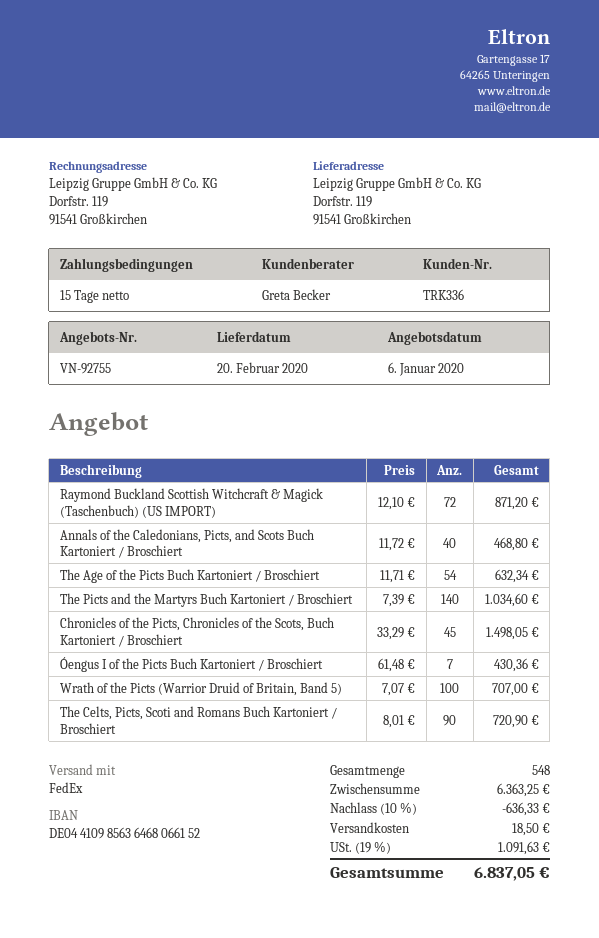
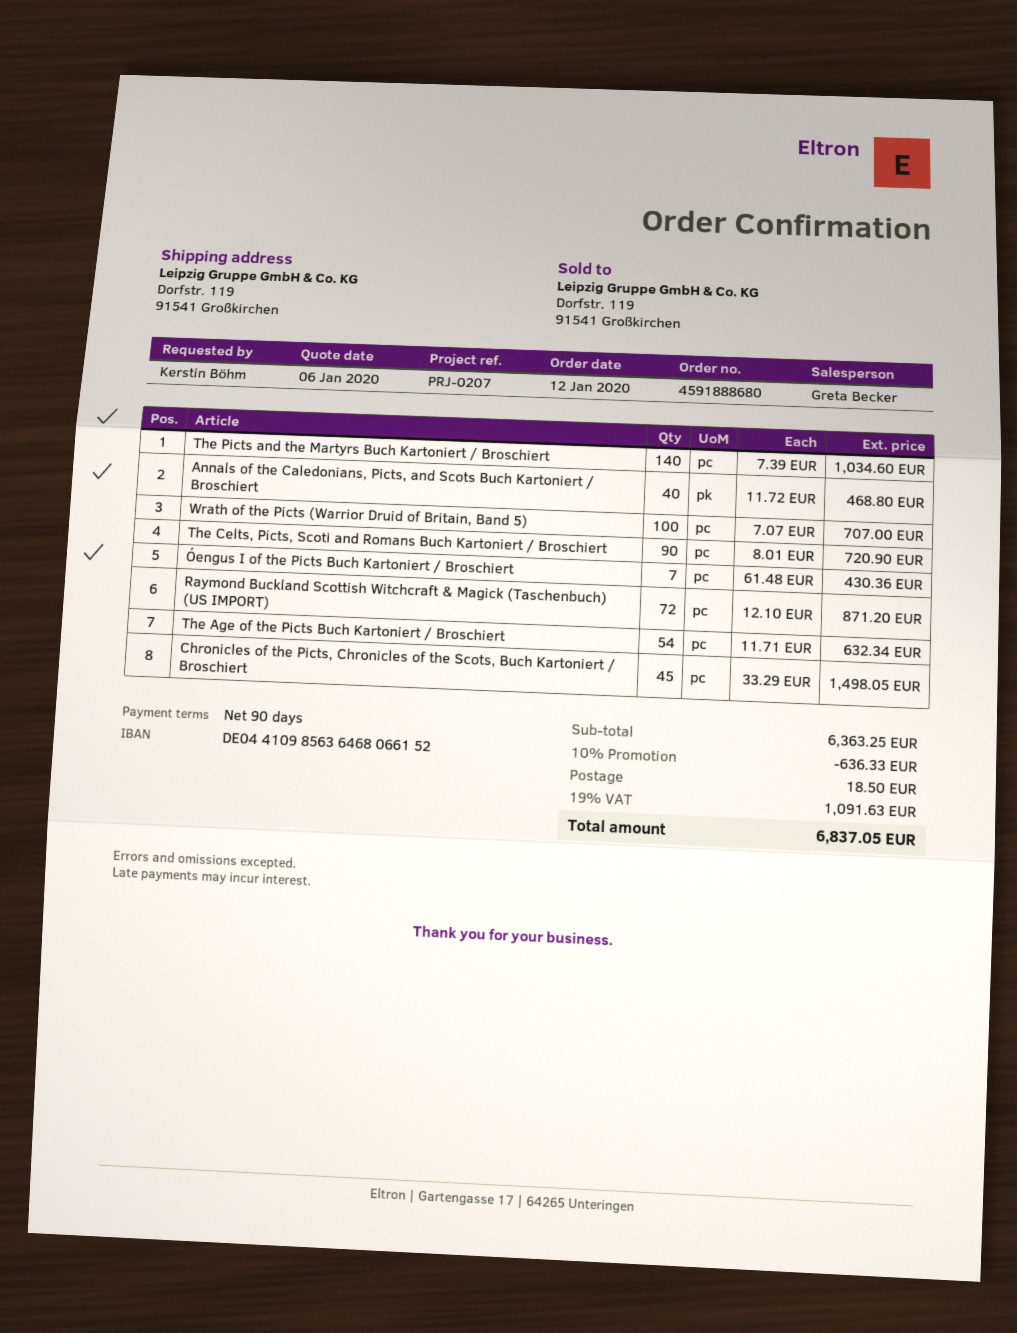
payment terms: 15 days -> 90 days

